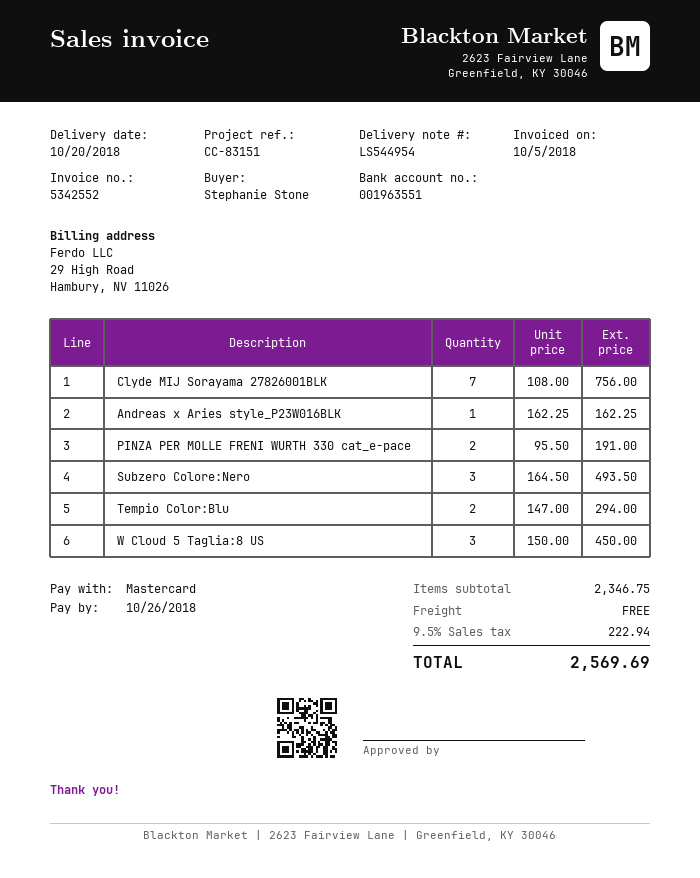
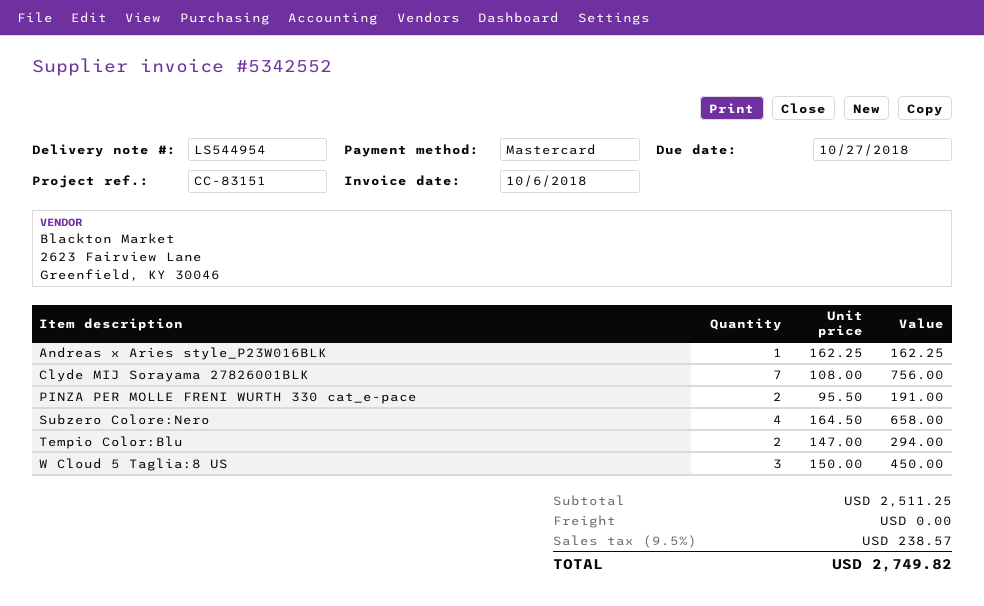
invoice date: 2018-10-05 -> 2018-10-06
due date: 2018-10-26 -> 2018-10-27
Subzero Colore:Nero: 3 x 164.50 = 493.50 -> 4 x 164.50 = 658.00
subtotal: 2346.75 -> 2511.25
tax: 9.5% = 222.94 -> 9.5% = 238.57
total: 2569.69 -> 2749.82

